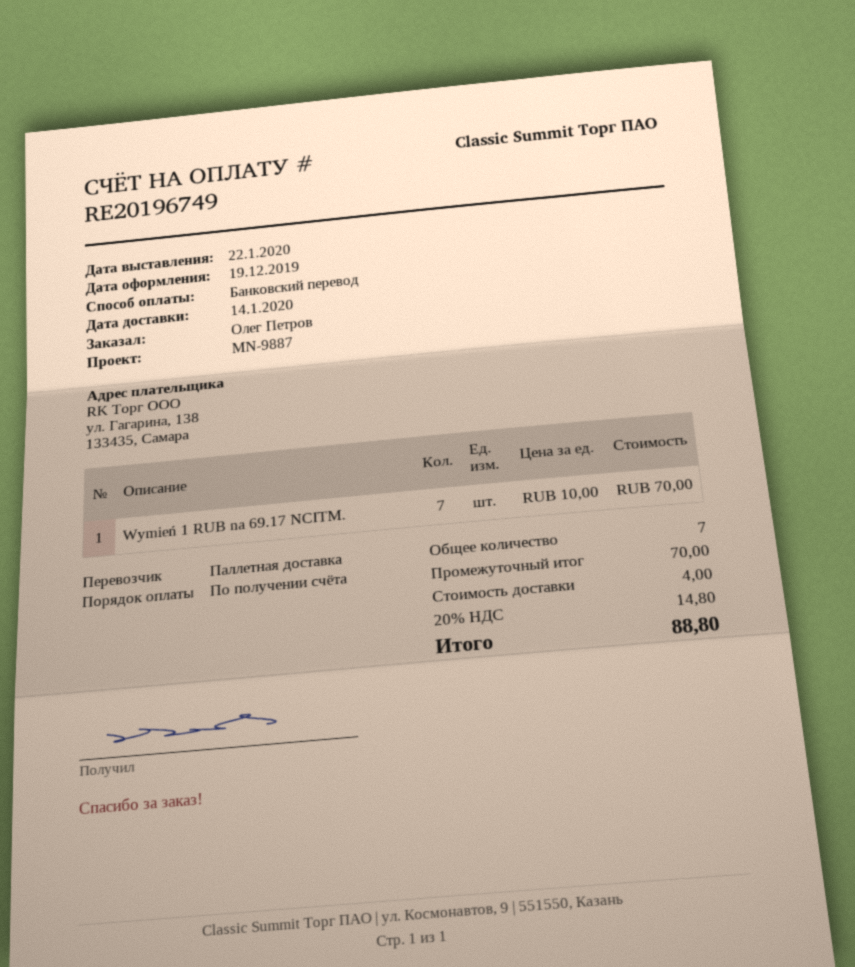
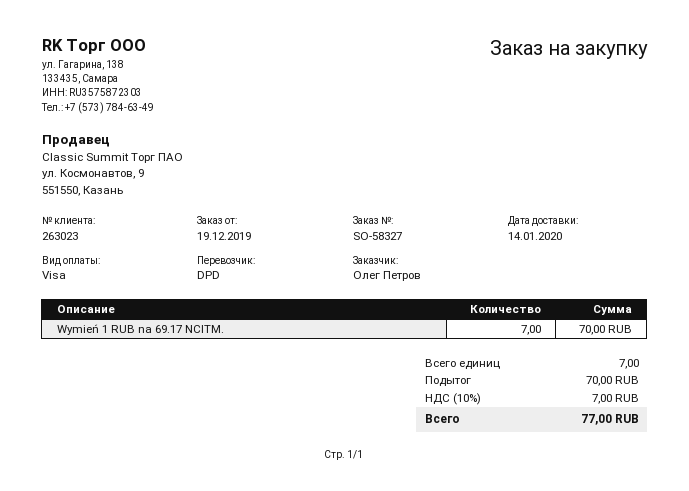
payment method: bank transfer -> Visa
shipping method: pallet freight -> DPD
shipping: 4.00 -> none
tax: 20% = 14.80 -> 10% = 7.00
total: 88.80 -> 77.00

